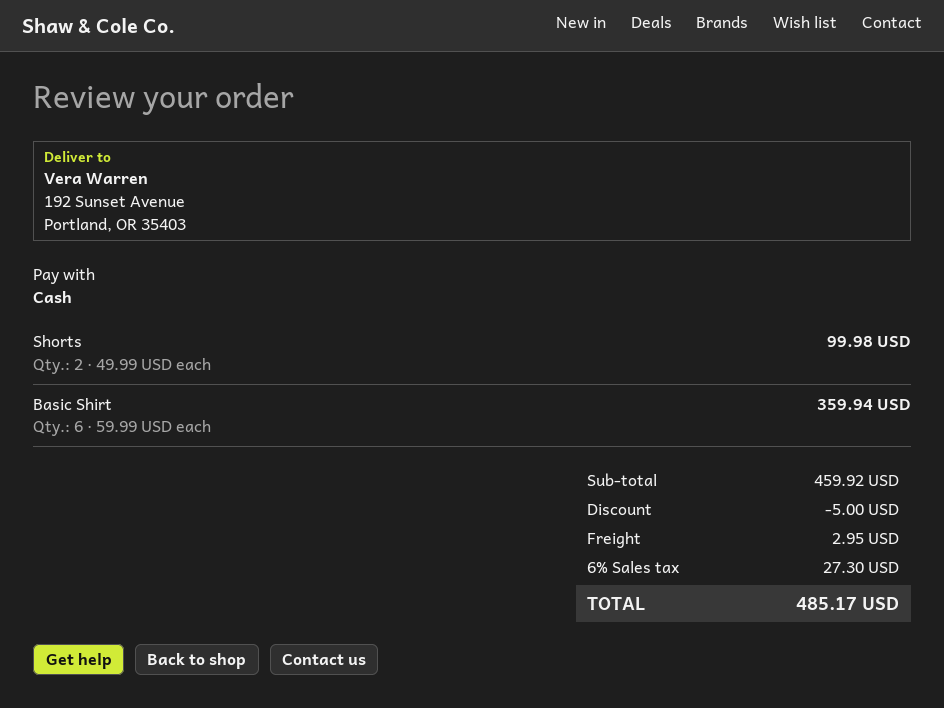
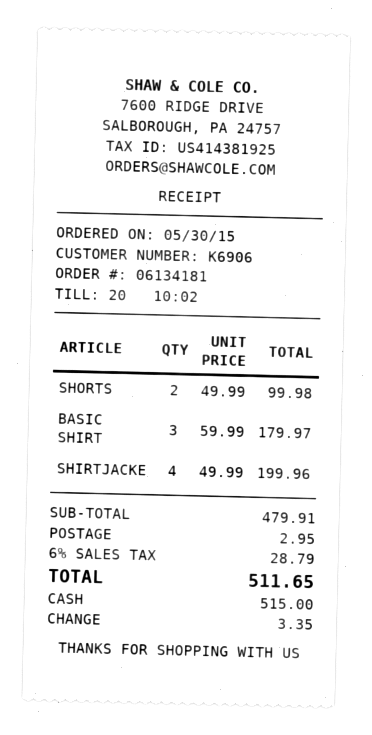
Basic Shirt: 6 x 59.99 = 359.94 -> 3 x 59.99 = 179.97
SHIRTJACKE: none -> 4 x 49.99 = 199.96
subtotal: 459.92 -> 479.91
discount: 5.00 -> none
tax: 6% = 27.30 -> 6% = 28.79
total: 485.17 -> 511.65

